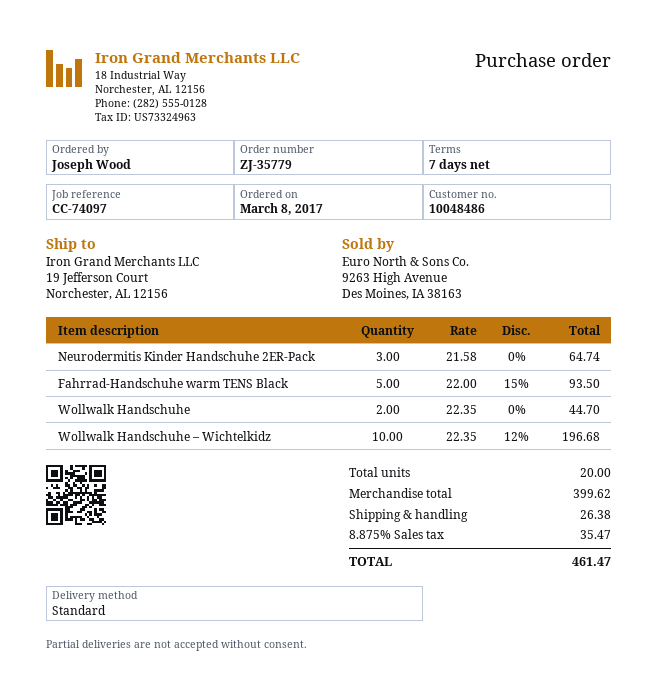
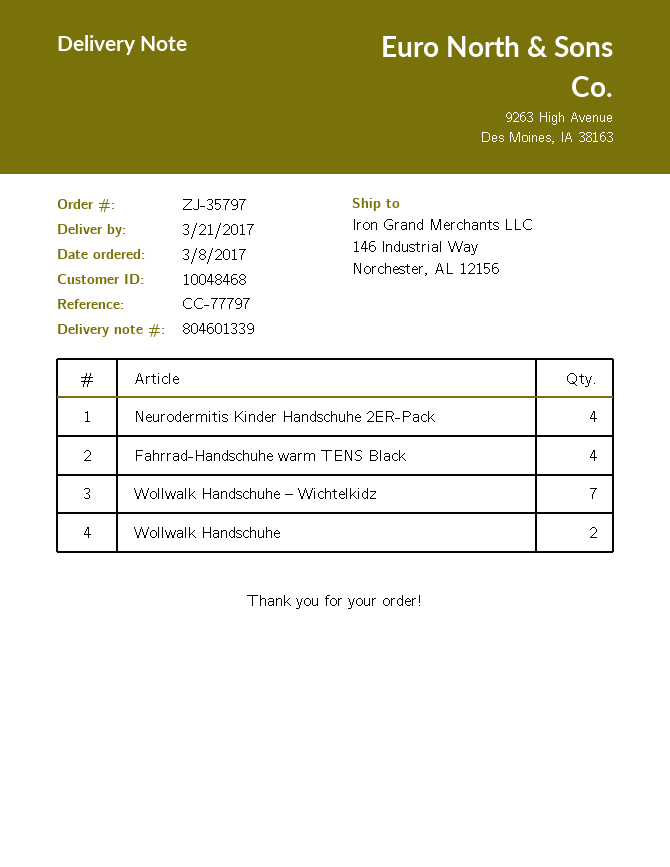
order number: ZJ-35779 -> ZJ-35797
customer number: 10048486 -> 10048468
reference: CC-74097 -> CC-77797
ship to: 19 Jefferson Court, Norchester, AL 12156 -> 146 Industrial Way, Norchester, AL 12156
Neurodermitis Kinder Handschuhe 2ER-Pack: 3 -> 4
Fahrrad-Handschuhe warm TENS Black: 5 -> 4
Wollwalk Handschuhe – Wichtelkidz: 10 -> 7

